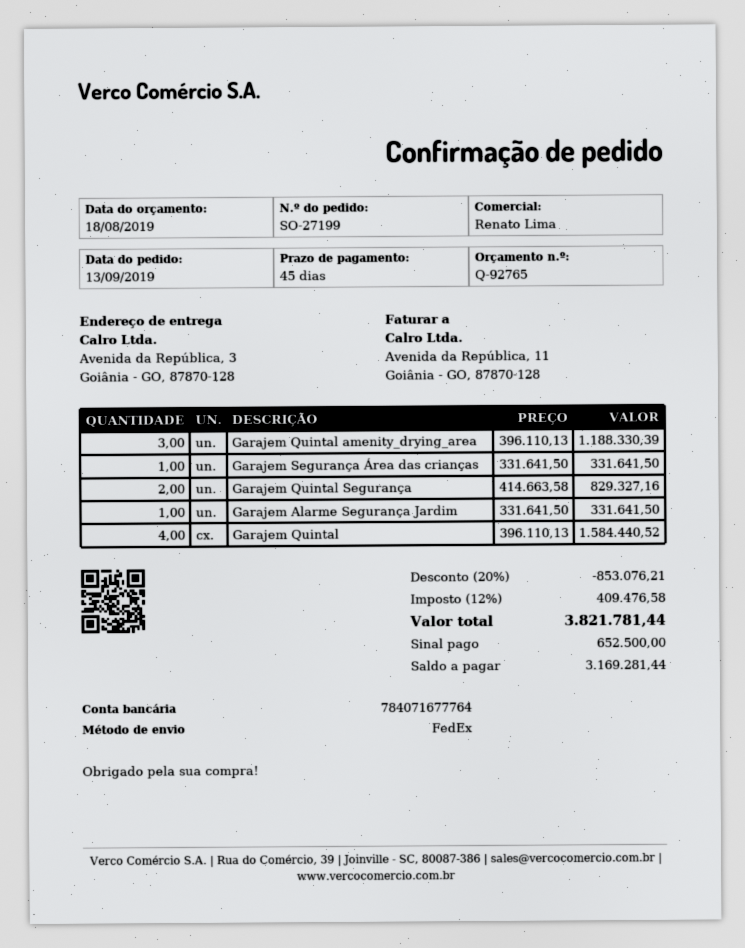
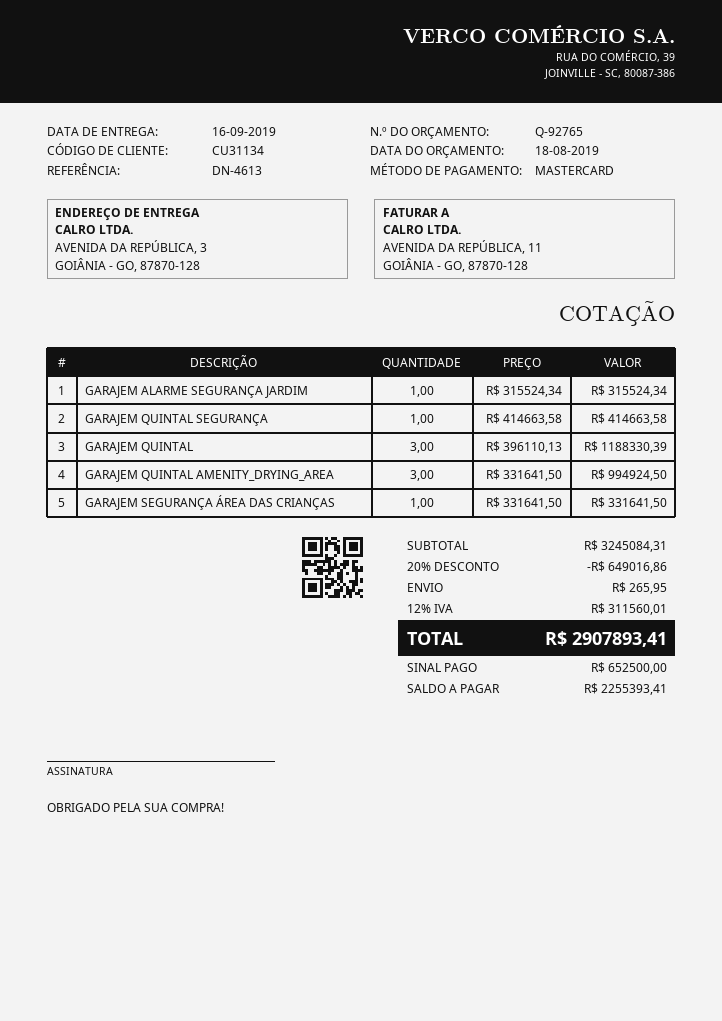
Garajem Quintal amenity_drying_area: 3 x 396110.13 = 1188330.39 -> 3 x 331641.50 = 994924.50
Garajem Quintal Segurança: 2 x 414663.58 = 829327.16 -> 1 x 414663.58 = 414663.58
Garajem Alarme Segurança Jardim: 1 x 331641.50 = 331641.50 -> 1 x 315524.34 = 315524.34
Garajem Quintal: 4 x 396110.13 = 1584440.52 -> 3 x 396110.13 = 1188330.39
discount: 20% = 853076.21 -> 20% = 649016.86
shipping: none -> 265.95
tax: 12% = 409476.58 -> 12% = 311560.01
total: 3821781.44 -> 2907893.41
balance: 3169281.44 -> 2255393.41

